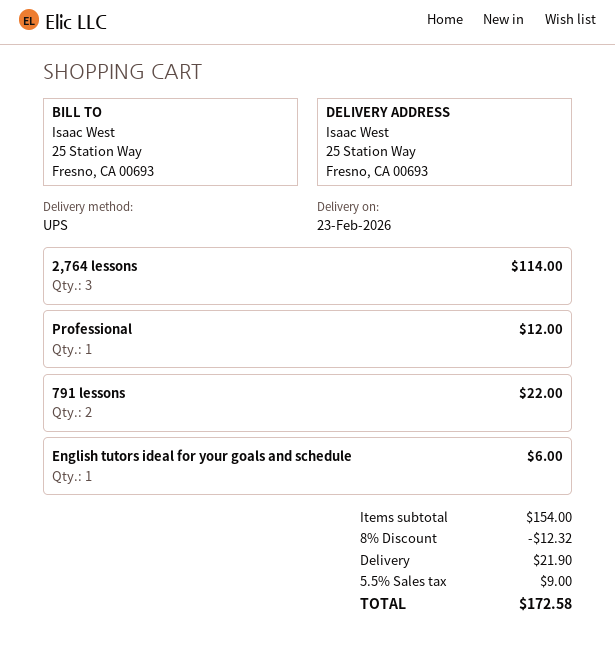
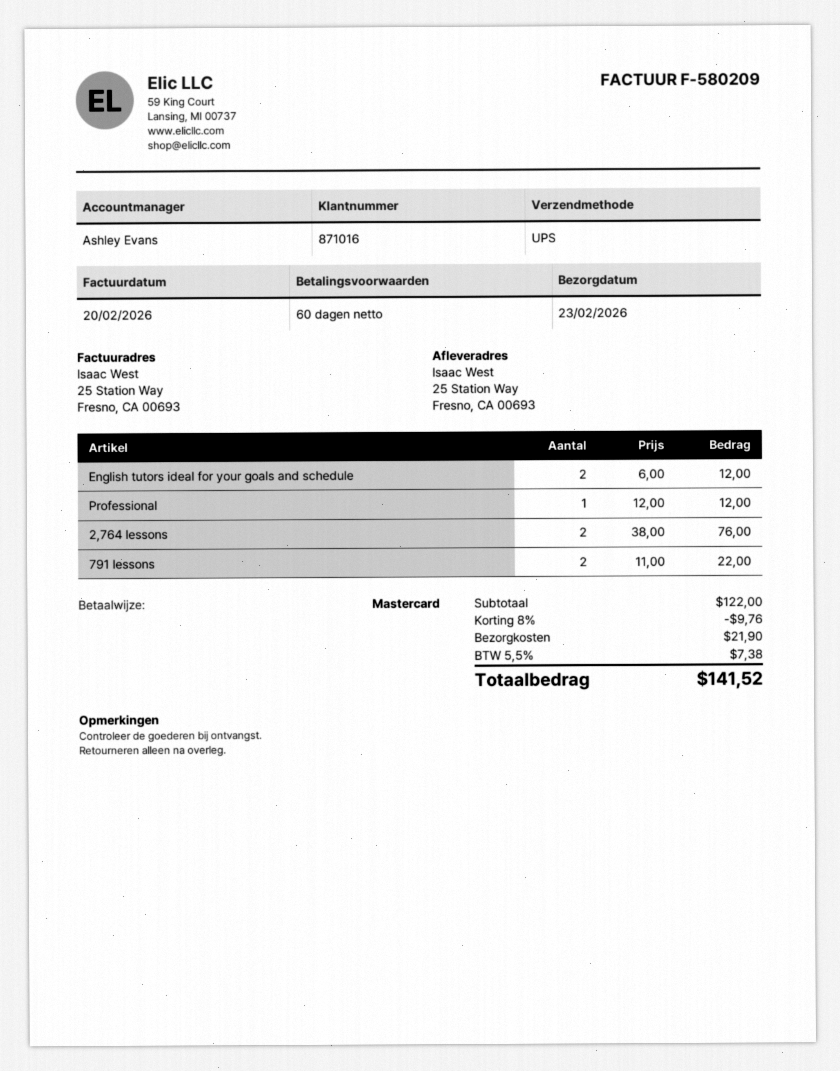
2,764 lessons: 3 for 114.00 -> 2 for 76.00
English tutors ideal for your goals and schedule: 1 for 6.00 -> 2 for 12.00
subtotal: 154.00 -> 122.00
discount: 8% = 12.32 -> 8% = 9.76
tax: 5.5% = 9.00 -> 5.5% = 7.38
total: 172.58 -> 141.52

